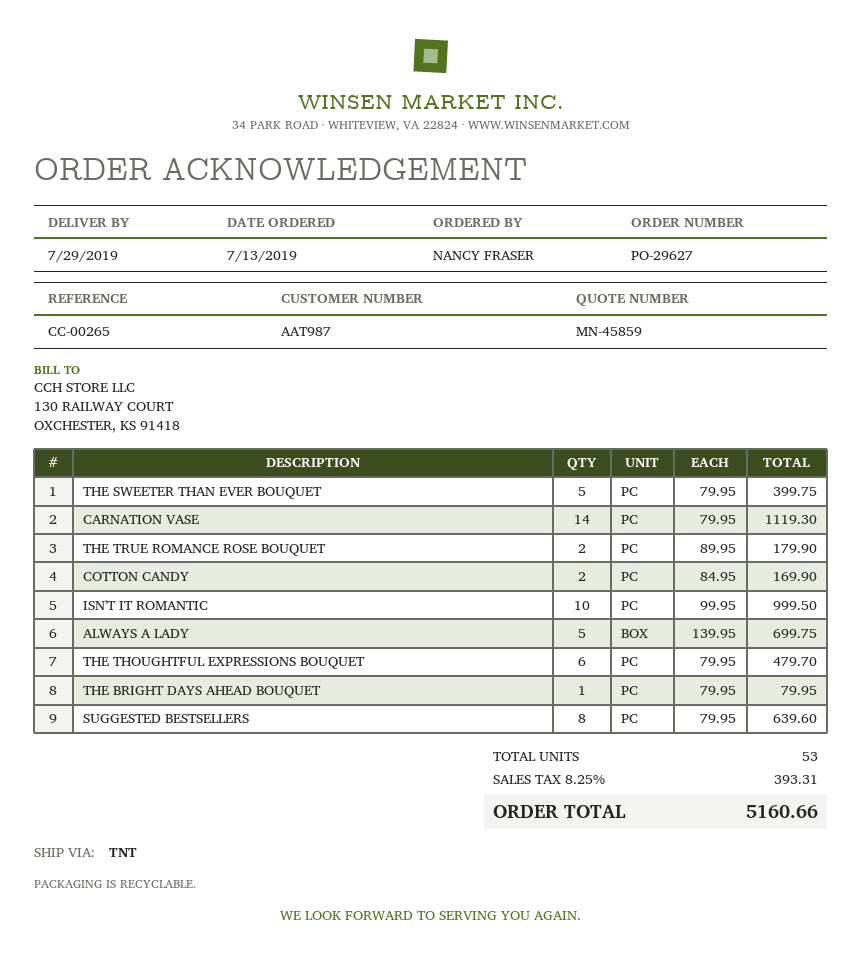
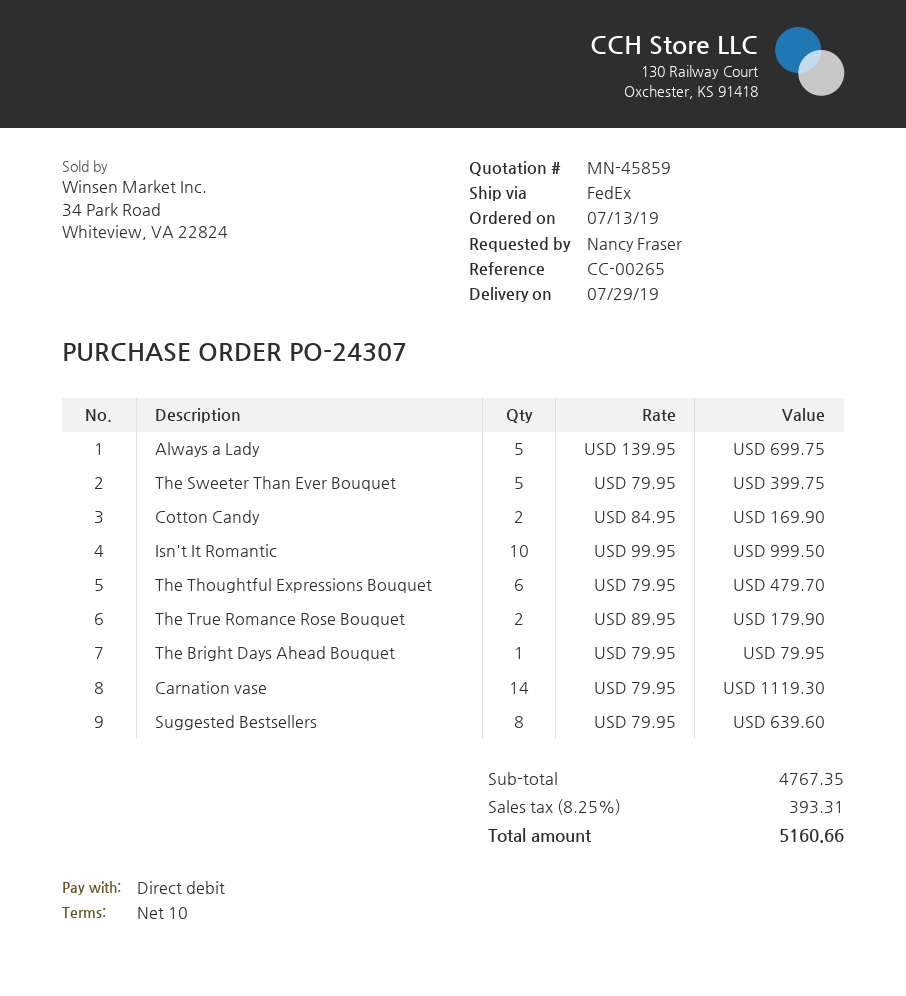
order number: PO-29627 -> PO-24307
shipping method: TNT -> FedEx

